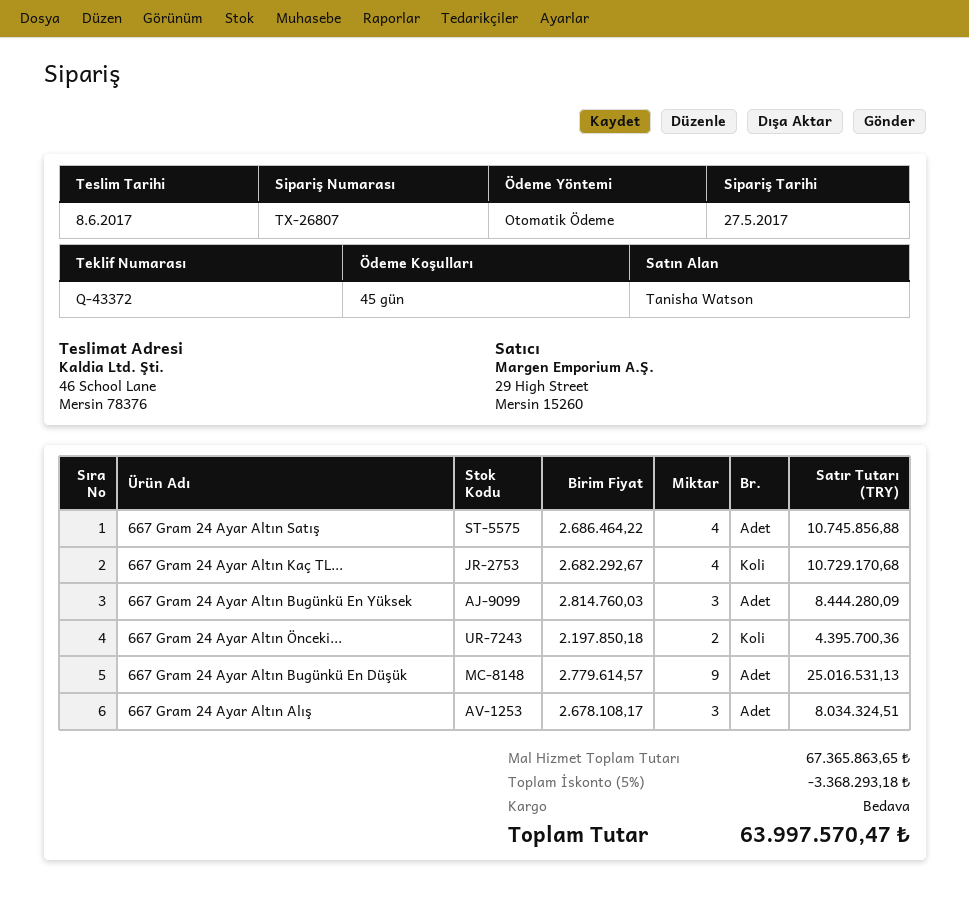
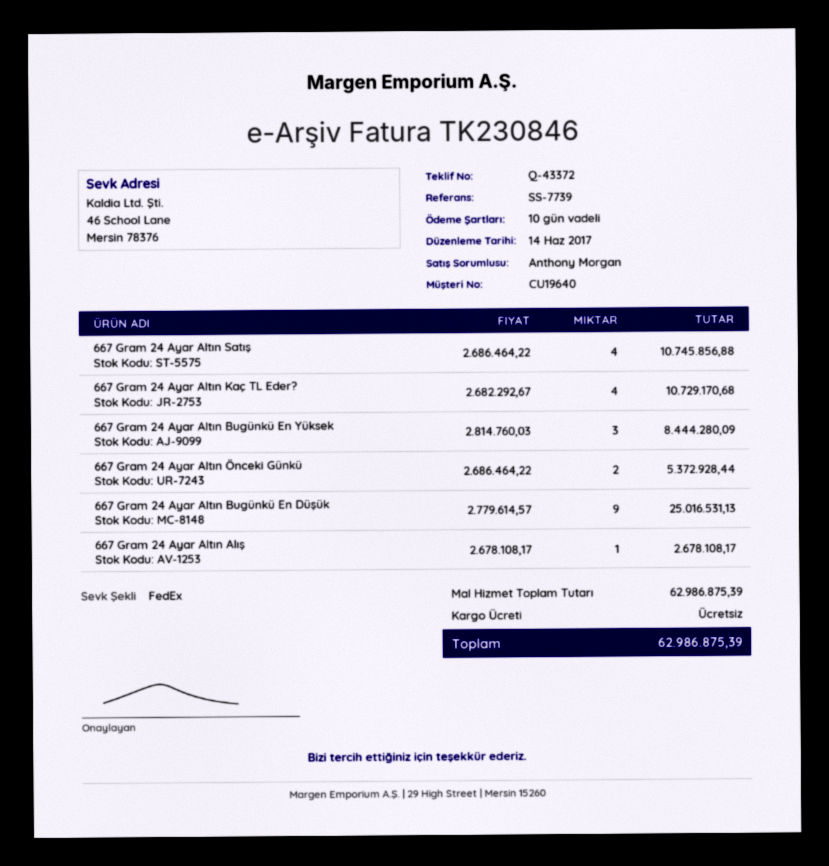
payment terms: 45 days -> 10 days
667 Gram 24 Ayar Altın Önceki...: 2 x 2197850.18 = 4395700.36 -> 2 x 2686464.22 = 5372928.44
667 Gram 24 Ayar Altın Alış: 3 x 2678108.17 = 8034324.51 -> 1 x 2678108.17 = 2678108.17
subtotal: 67365863.65 -> 62986875.39
discount: 5% = 3368293.18 -> none
total: 63997570.47 -> 62986875.39

